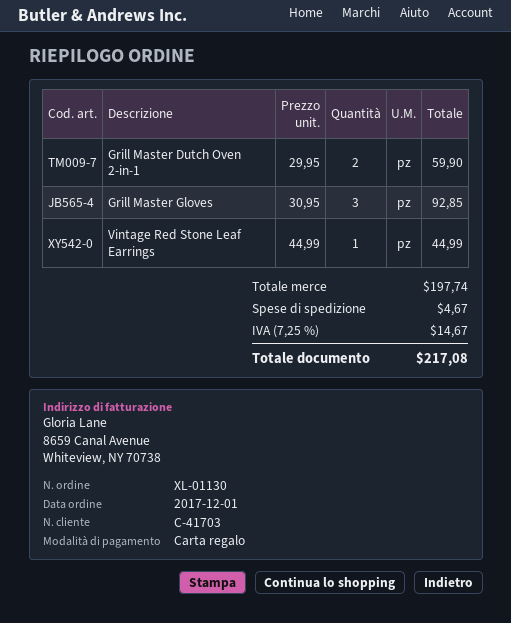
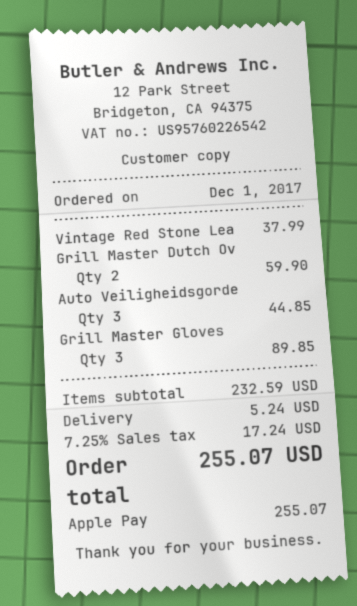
payment method: gift card -> Apple Pay
Grill Master Gloves: 3 for 92.85 -> 3 for 89.85
Vintage Red Stone Leaf Earrings: 1 for 44.99 -> 1 for 37.99
Auto Veiligheidsgorde: none -> 3 for 44.85
subtotal: 197.74 -> 232.59
shipping: 4.67 -> 5.24
tax: 7.25% = 14.67 -> 7.25% = 17.24
total: 217.08 -> 255.07

